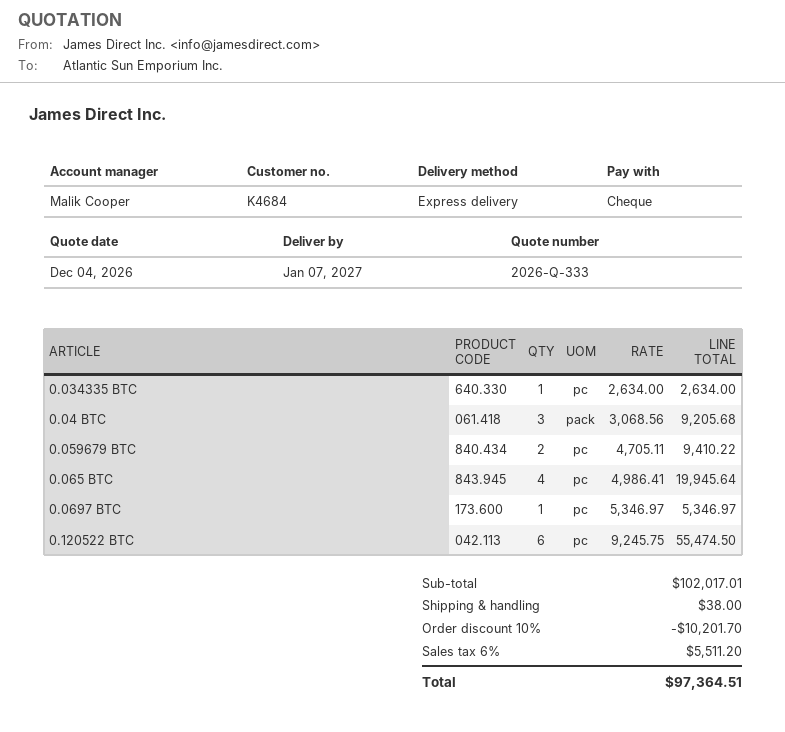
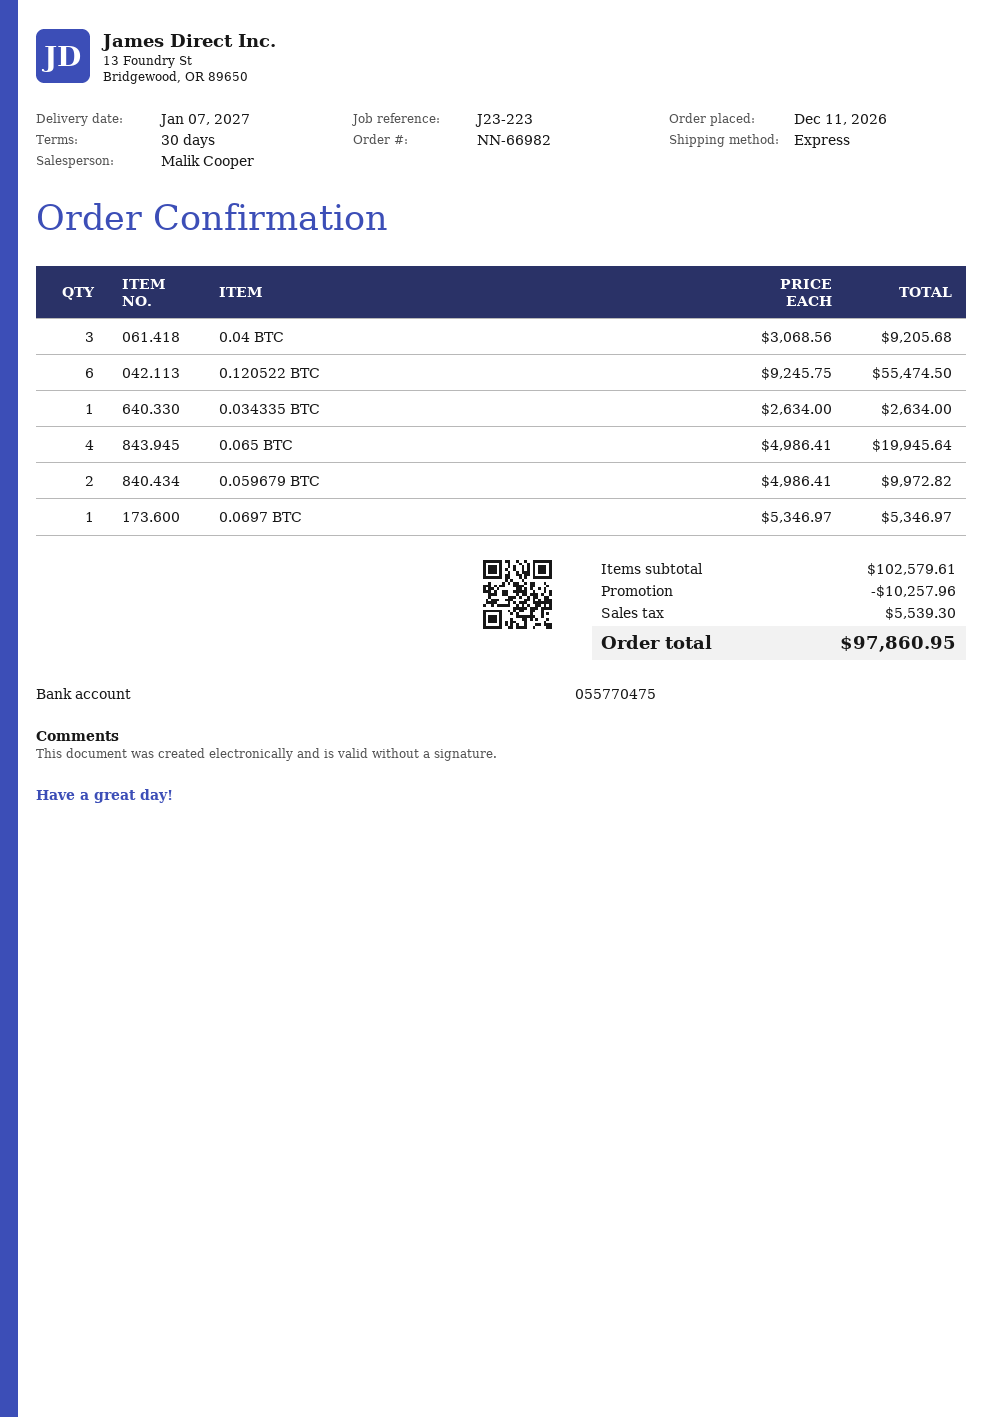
0.059679 BTC: 2 x 4705.11 = 9410.22 -> 2 x 4986.41 = 9972.82
subtotal: 102017.01 -> 102579.61
discount: 10201.70 -> 10257.96
shipping: 38.00 -> none
tax: 5511.20 -> 5539.30
total: 97364.51 -> 97860.95

